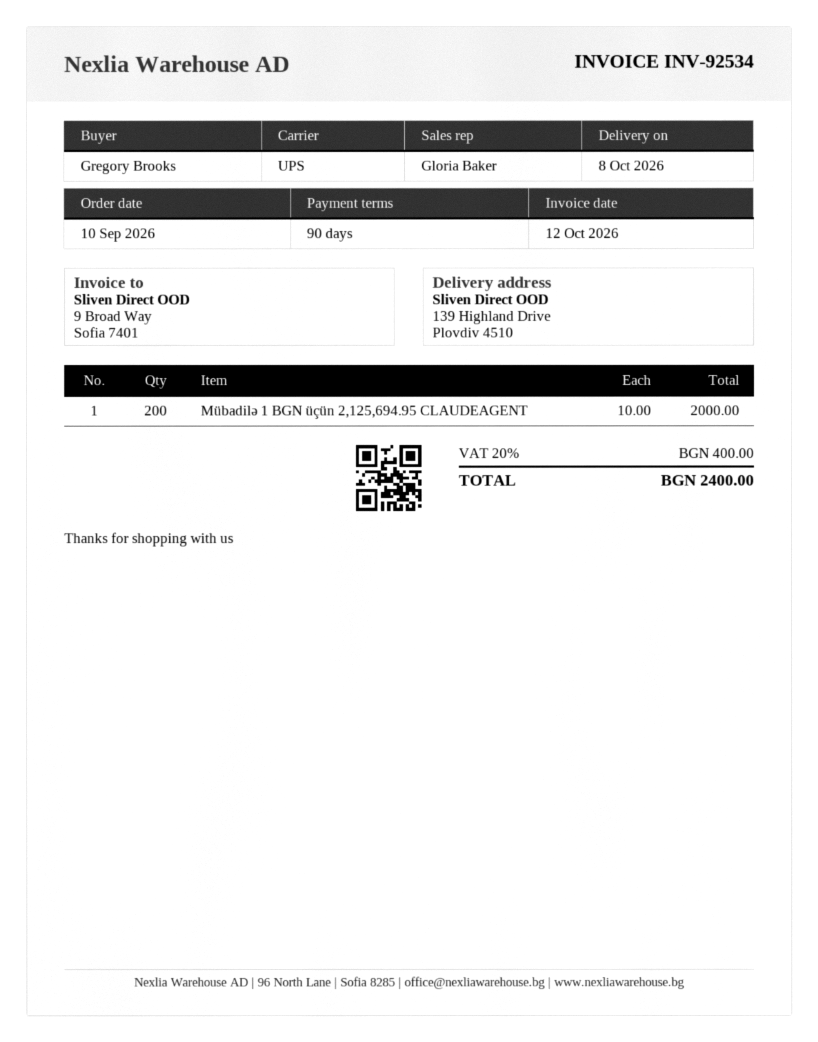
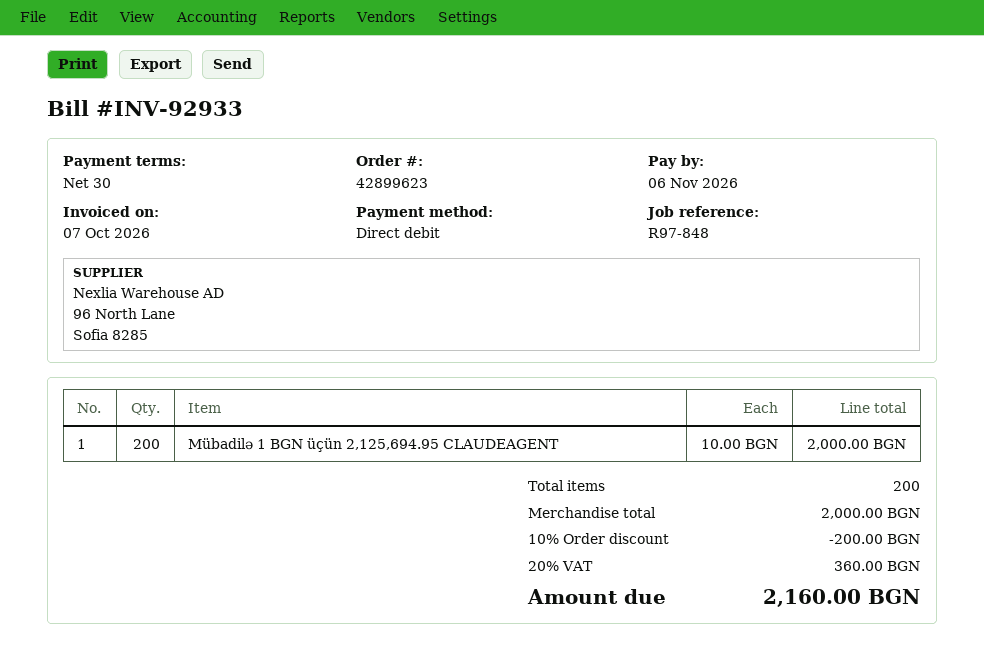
invoice number: INV-92534 -> INV-92933
invoice date: 2026-10-12 -> 2026-10-07
payment terms: 90 days -> 30 days
discount: none -> 10% = 200.00
tax: 20% = 400.00 -> 20% = 360.00
total: 2400.00 -> 2160.00

